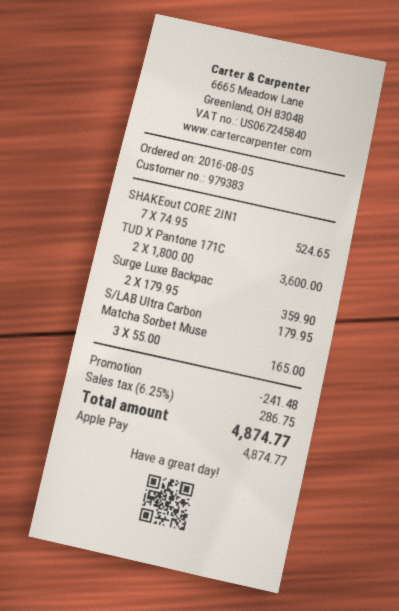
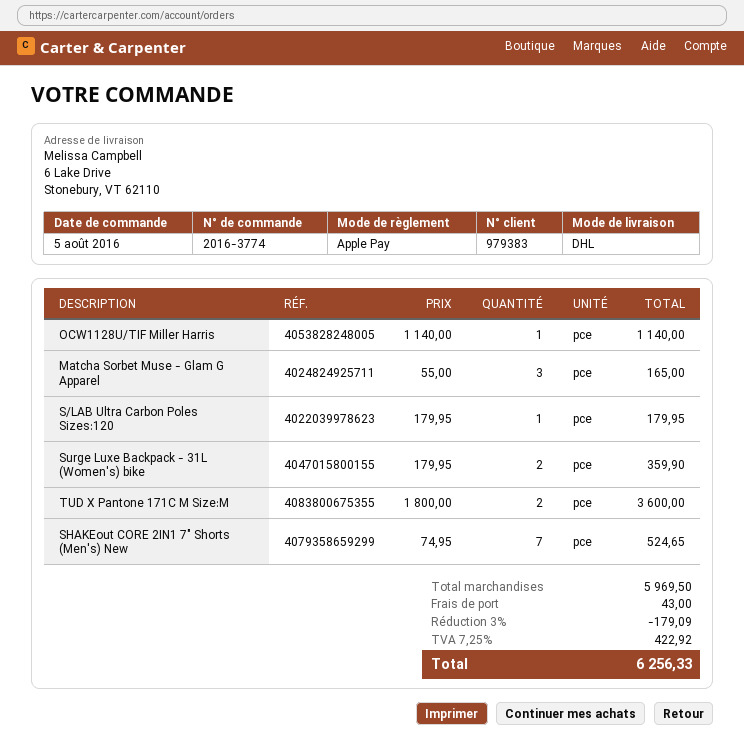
OCW1128U/TIF Miller Harris: none -> 1 x 1140.00 = 1140.00
discount: 241.48 -> 179.09
shipping: none -> 43.00
tax: 6.25% = 286.75 -> 7.25% = 422.92
total: 4874.77 -> 6256.33

